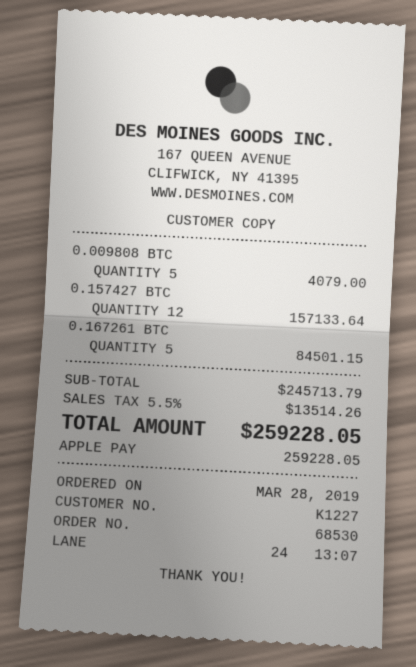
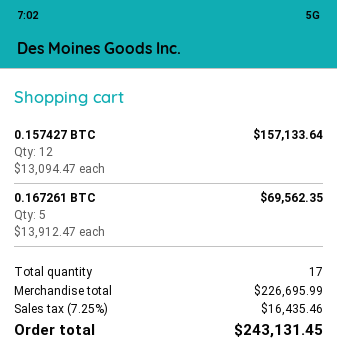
0.009808 BTC: 5 for 4079.00 -> none
0.167261 BTC: 5 for 84501.15 -> 5 for 69562.35
subtotal: 245713.79 -> 226695.99
tax: 5.5% = 13514.26 -> 7.25% = 16435.46
total: 259228.05 -> 243131.45

